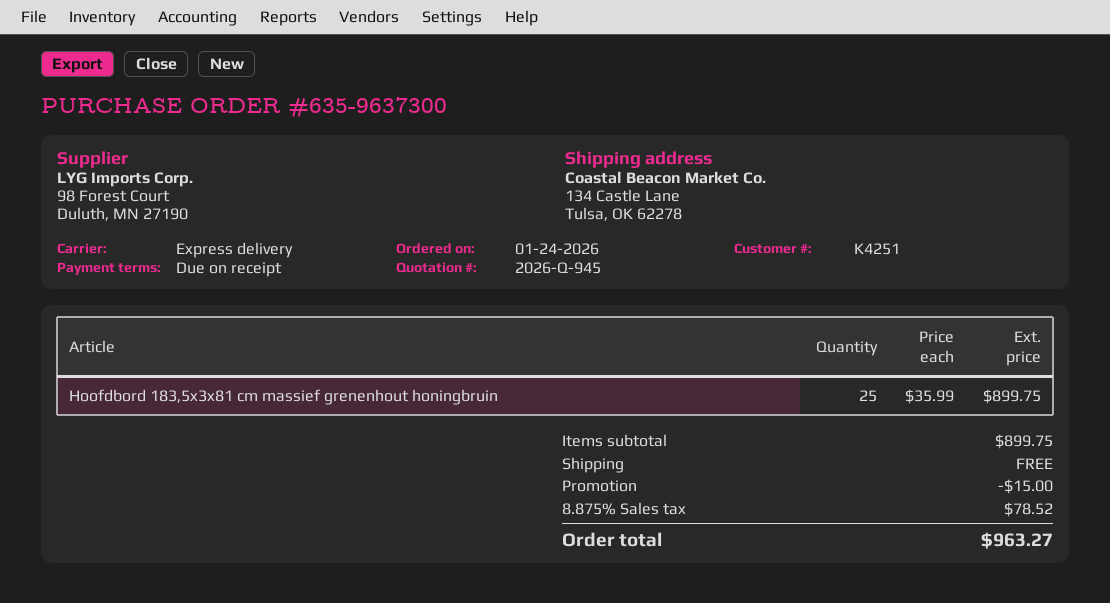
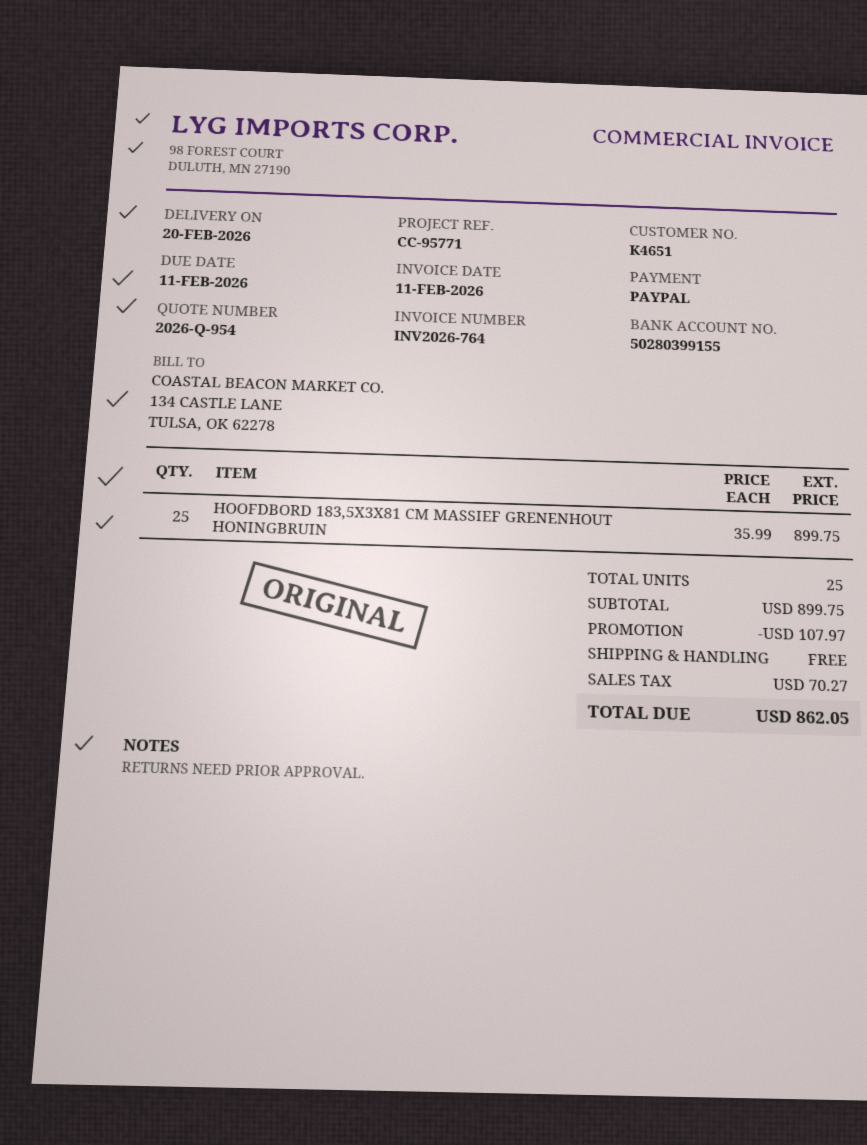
quote number: 2026-Q-945 -> 2026-Q-954
customer number: K4251 -> K4651
discount: 15.00 -> 107.97
tax: 78.52 -> 70.27
total: 963.27 -> 862.05

